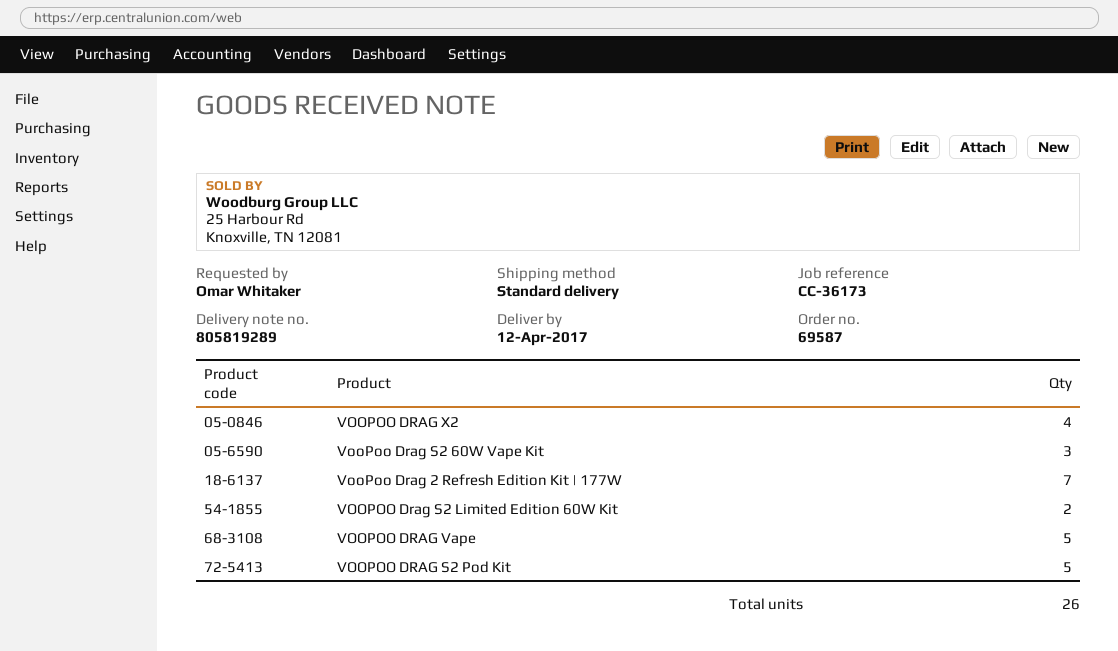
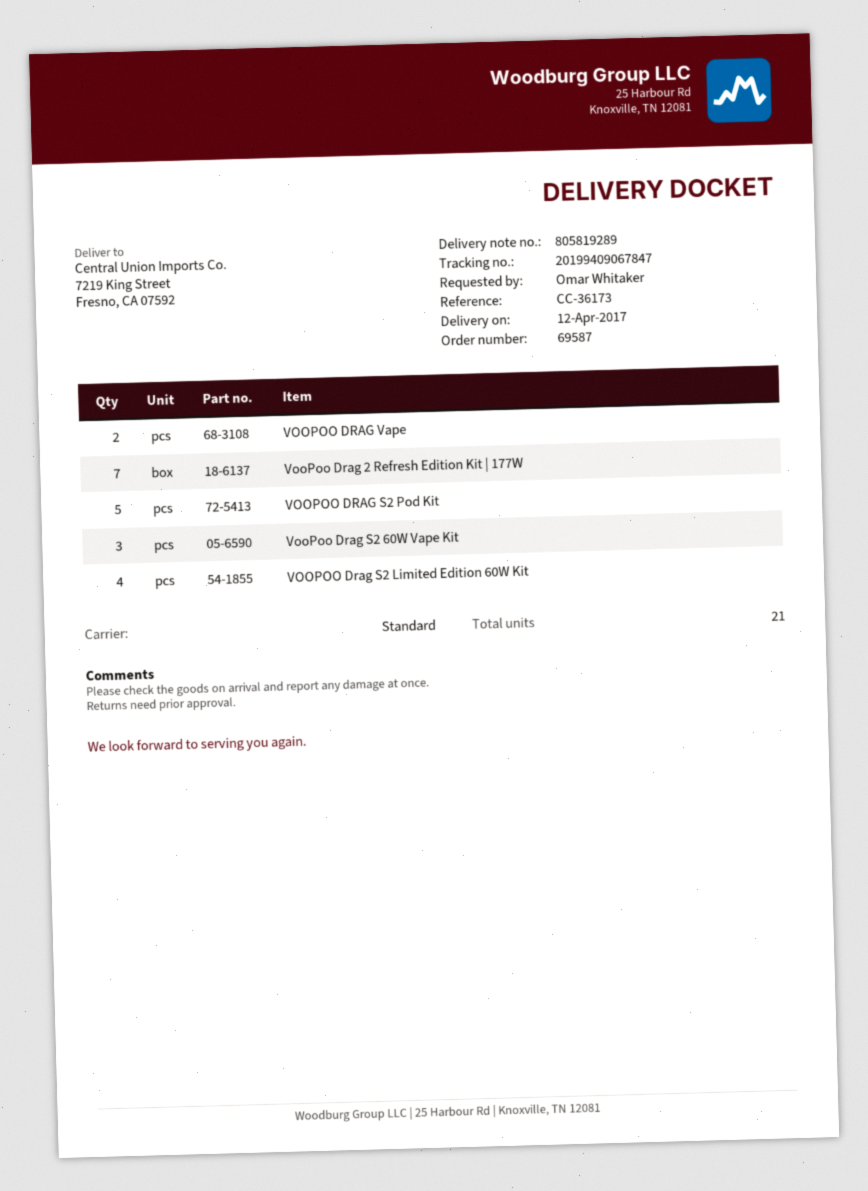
VOOPOO DRAG X2: 4 -> none
VOOPOO Drag S2 Limited Edition 60W Kit: 2 -> 4
VOOPOO DRAG Vape: 5 -> 2
total quantity: 26 -> 21

